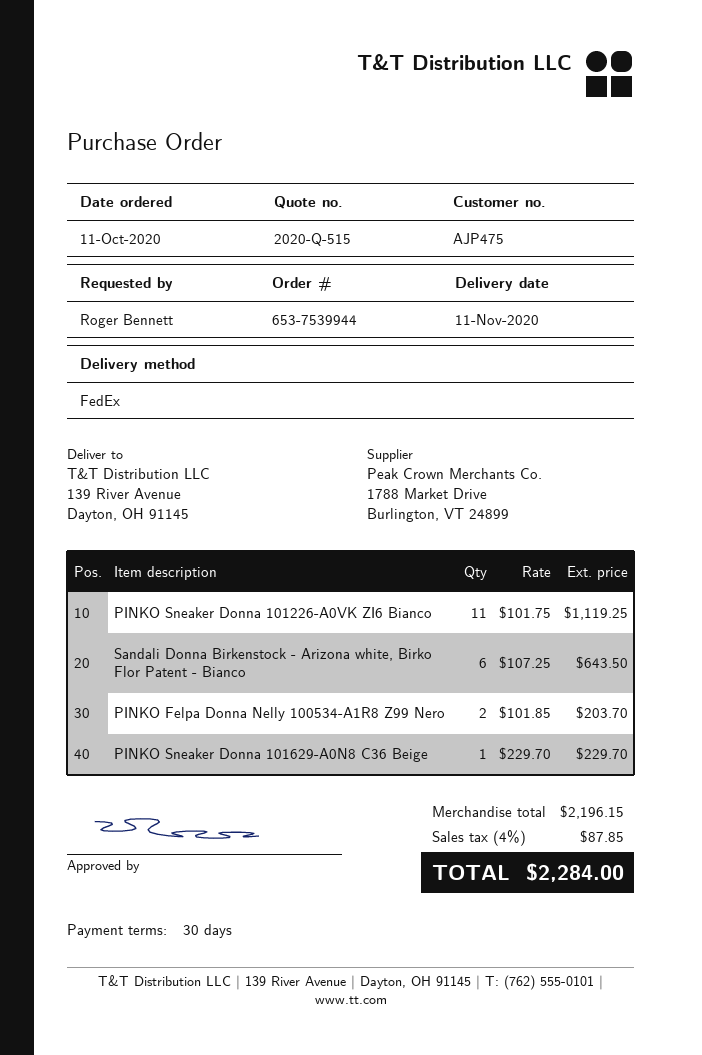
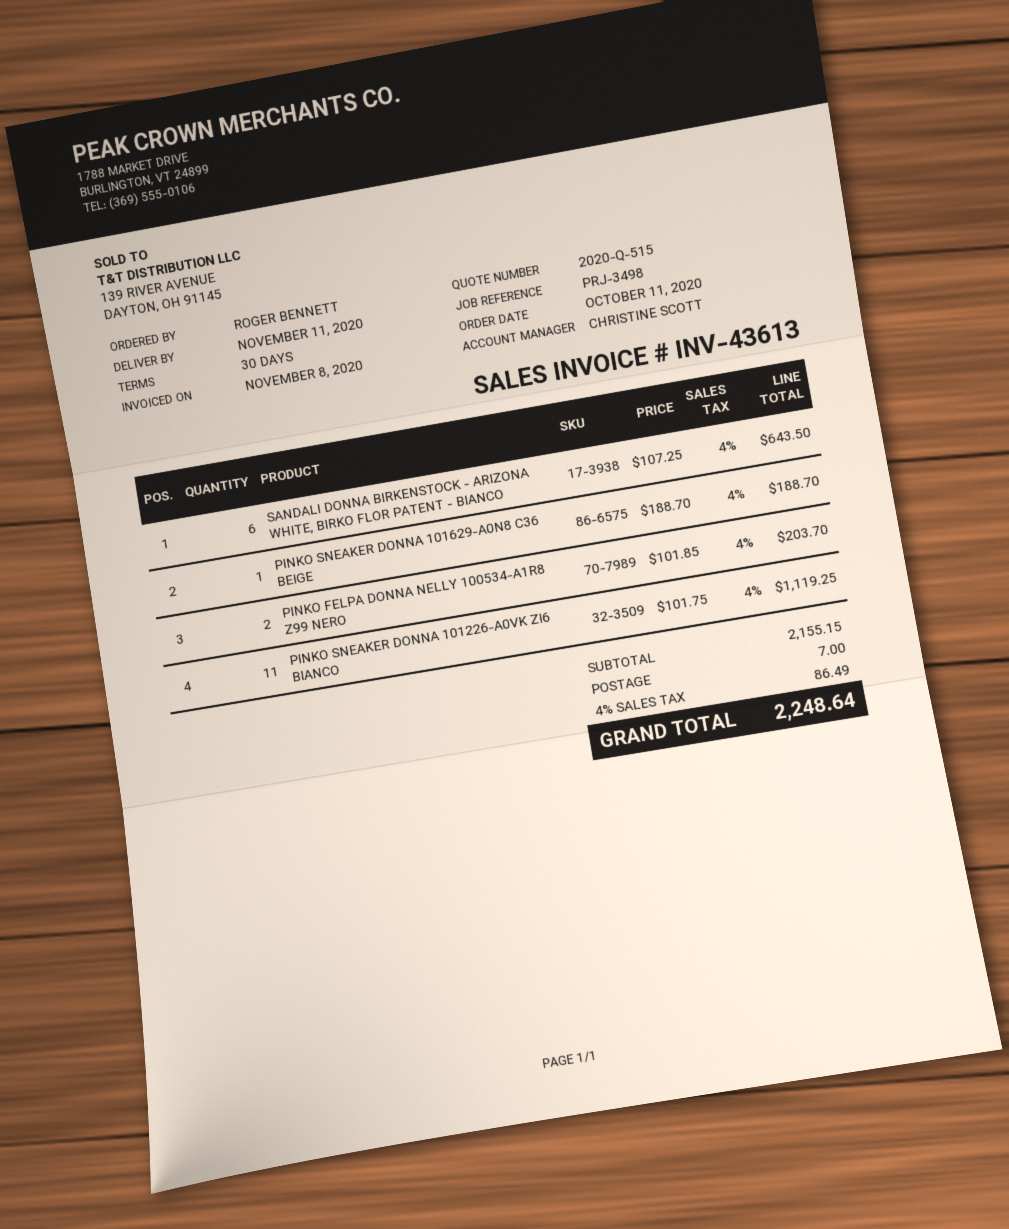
PINKO Sneaker Donna 101629-A0N8 C36 Beige: 1 x 229.70 = 229.70 -> 1 x 188.70 = 188.70
subtotal: 2196.15 -> 2155.15
shipping: none -> 7.00
tax: 4% = 87.85 -> 4% = 86.49
total: 2284.00 -> 2248.64

